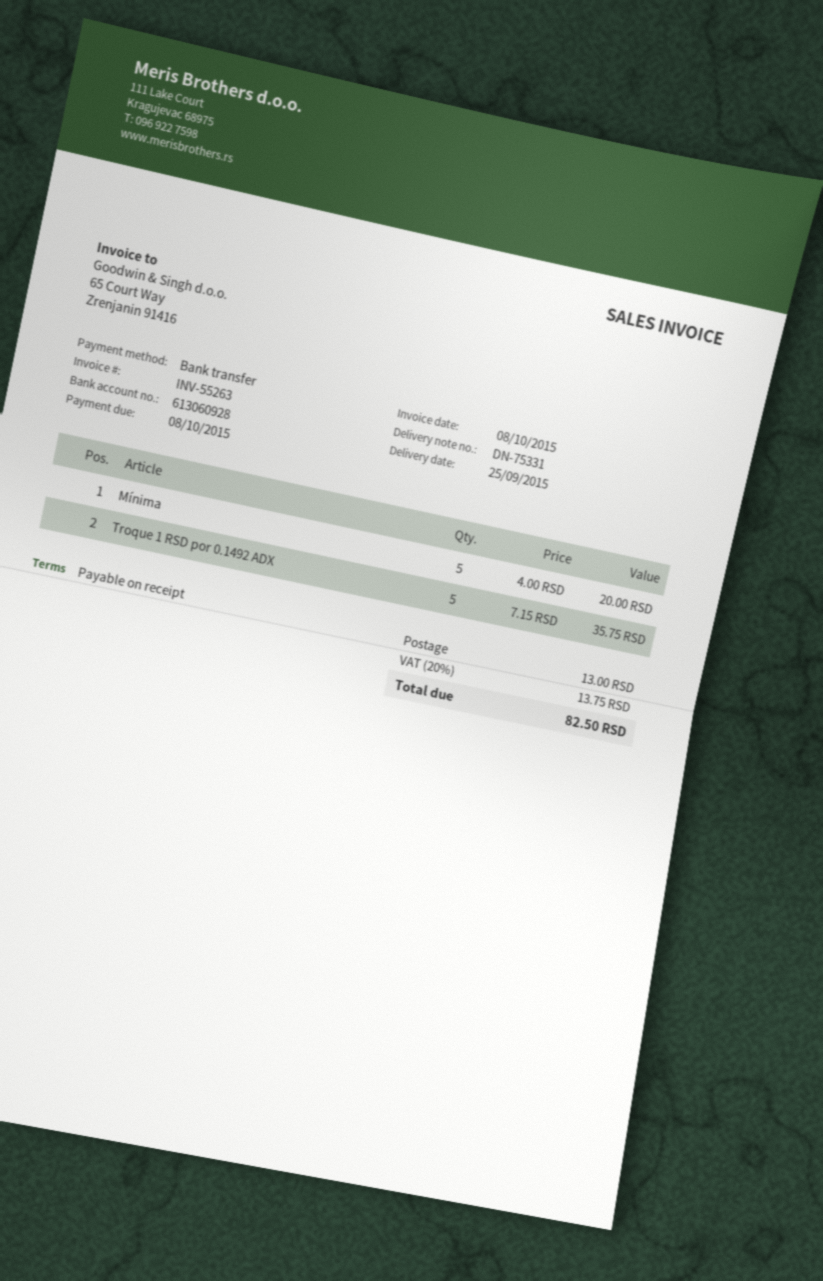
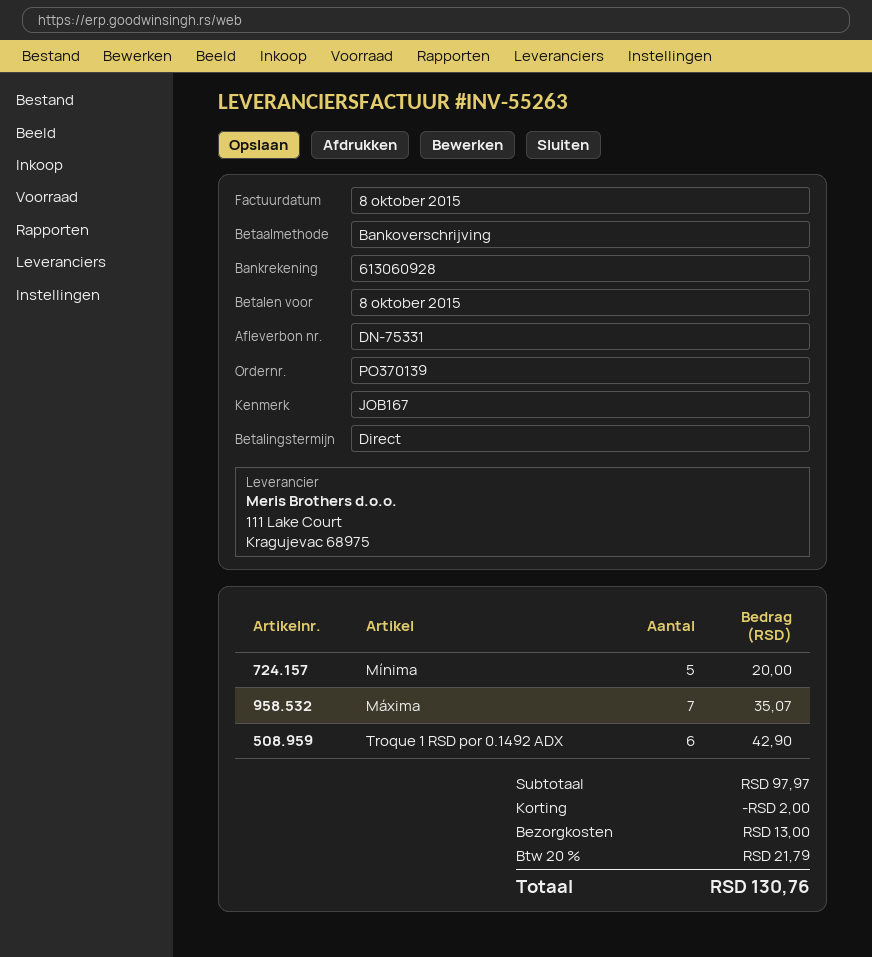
Troque 1 RSD por 0.1492 ADX: 5 for 35.75 -> 6 for 42.90
Máxima: none -> 7 for 35.07
discount: none -> 2.00
tax: 20% = 13.75 -> 20% = 21.79
total: 82.50 -> 130.76

